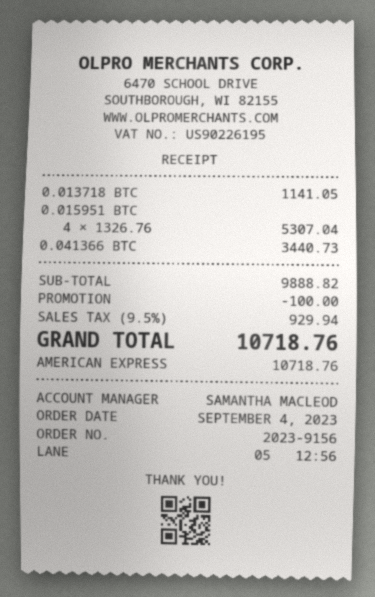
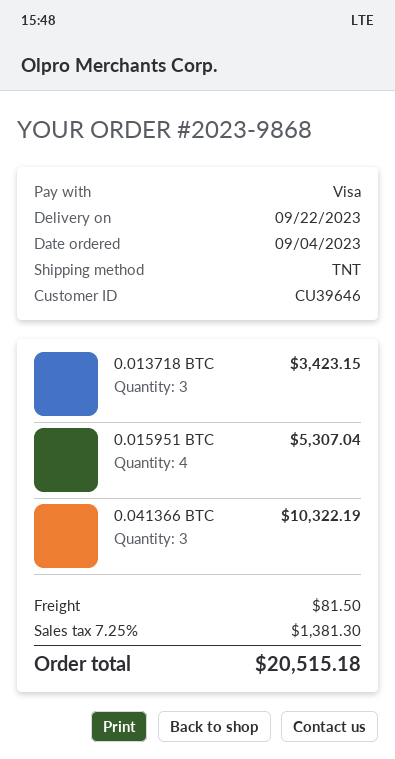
order number: 2023-9156 -> 2023-9868
payment method: American Express -> Visa
0.013718 BTC: 1 for 1141.05 -> 3 for 3423.15
0.041366 BTC: 1 for 3440.73 -> 3 for 10322.19
discount: 100.00 -> none
shipping: none -> 81.50
tax: 9.5% = 929.94 -> 7.25% = 1381.30
total: 10718.76 -> 20515.18

